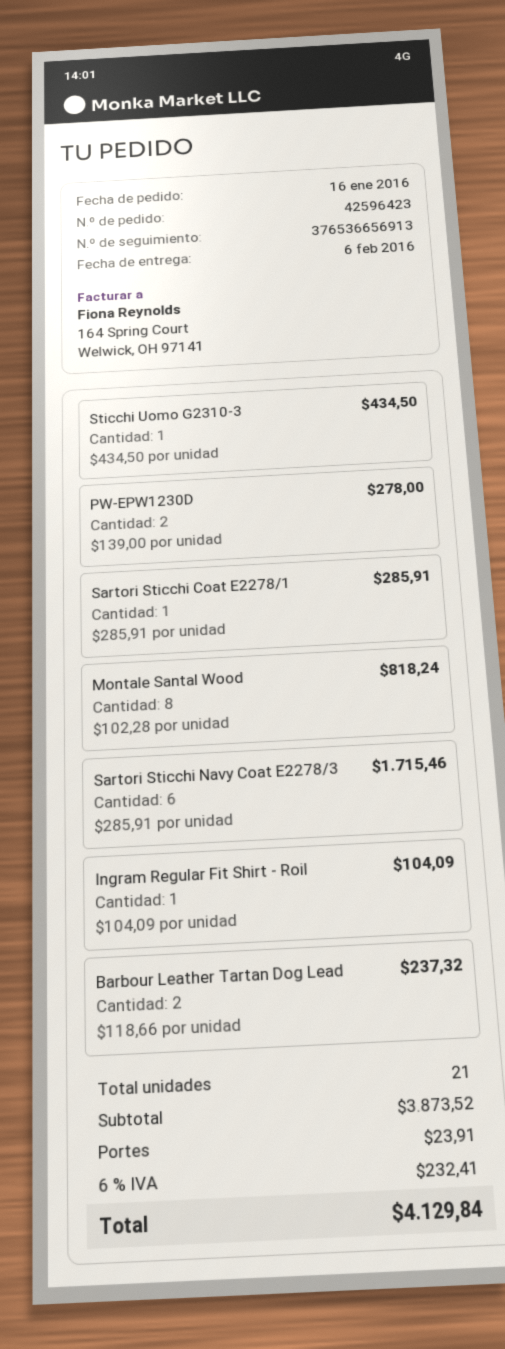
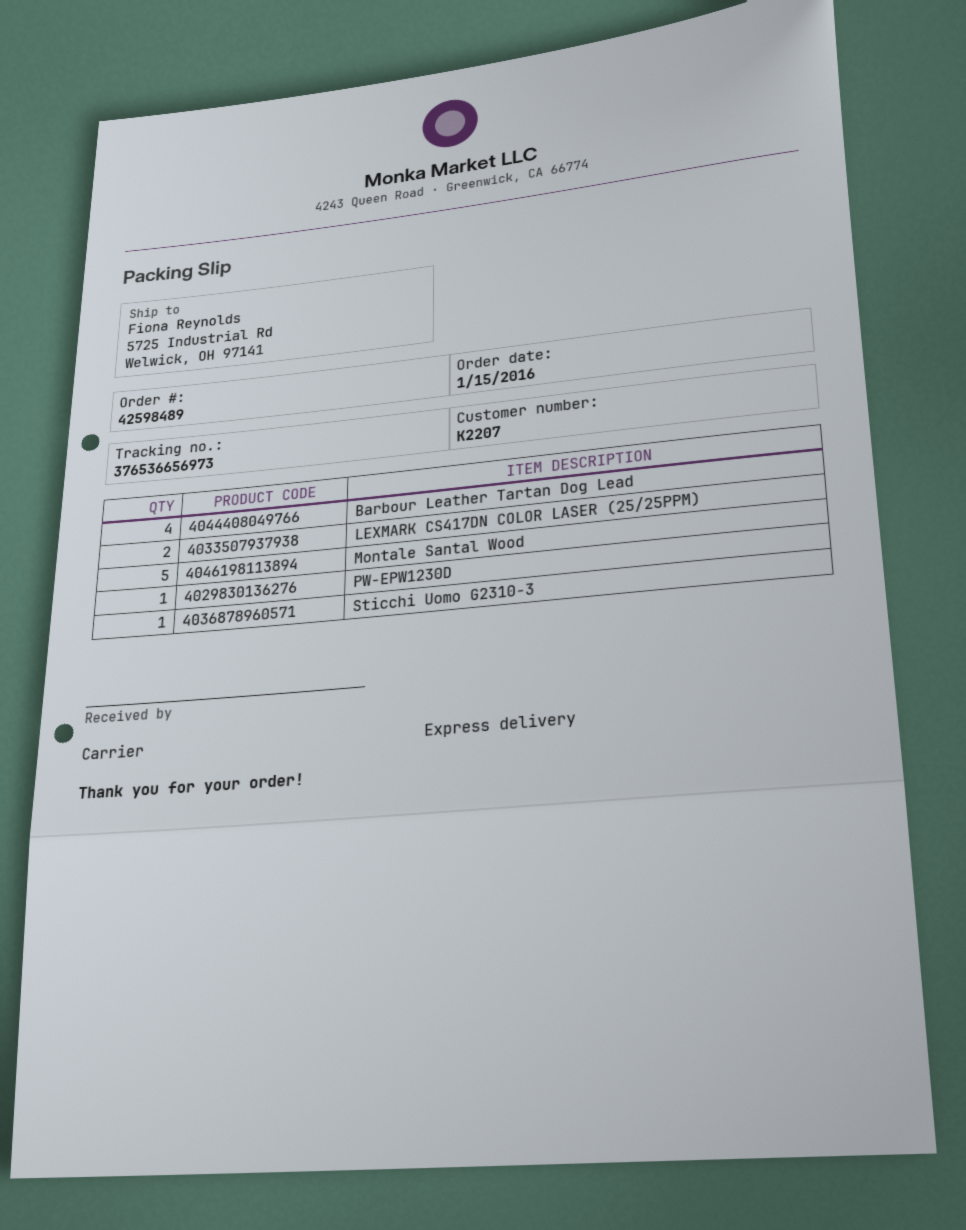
order number: 42596423 -> 42598489
order date: 2016-01-16 -> 2016-01-15
tracking number: 376536656913 -> 376536656973
PW-EPW1230D: 2 -> 1
Sartori Sticchi Coat E2278/1: 1 -> none
Montale Santal Wood: 8 -> 5
Sartori Sticchi Navy Coat E2278/3: 6 -> none
Ingram Regular Fit Shirt - Roil: 1 -> none
Barbour Leather Tartan Dog Lead: 2 -> 4
LEXMARK CS417DN COLOR LASER (25/25PPM): none -> 2

